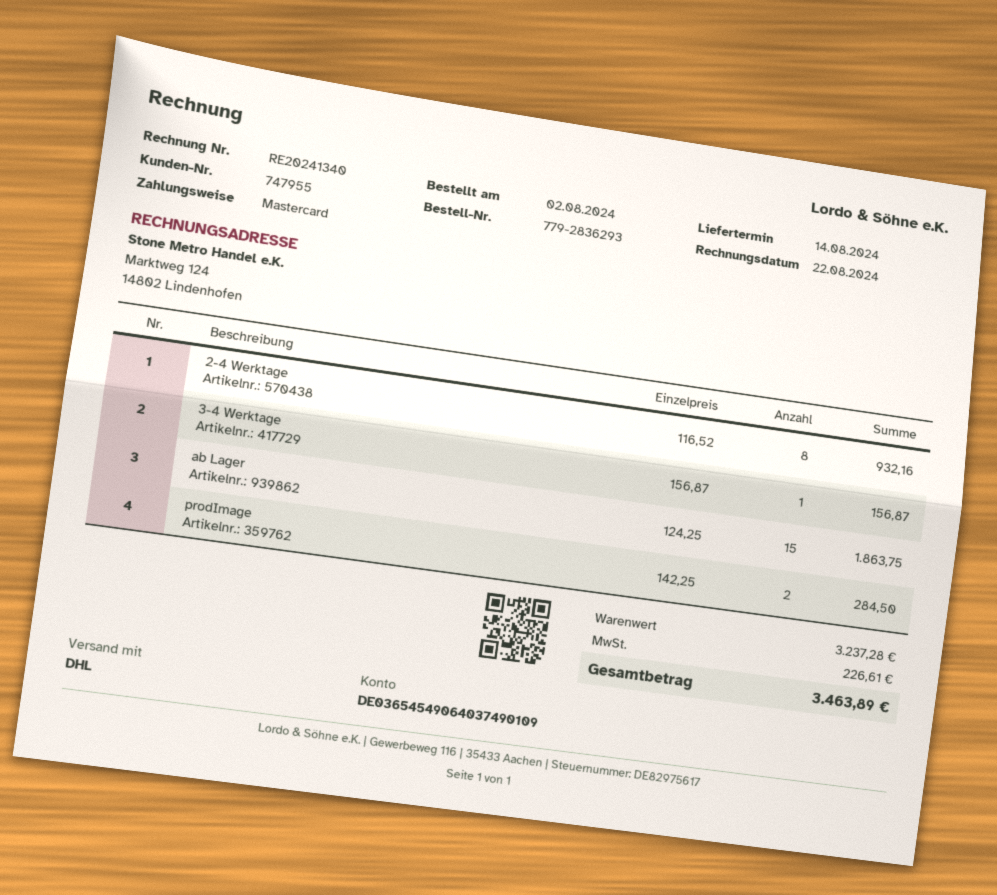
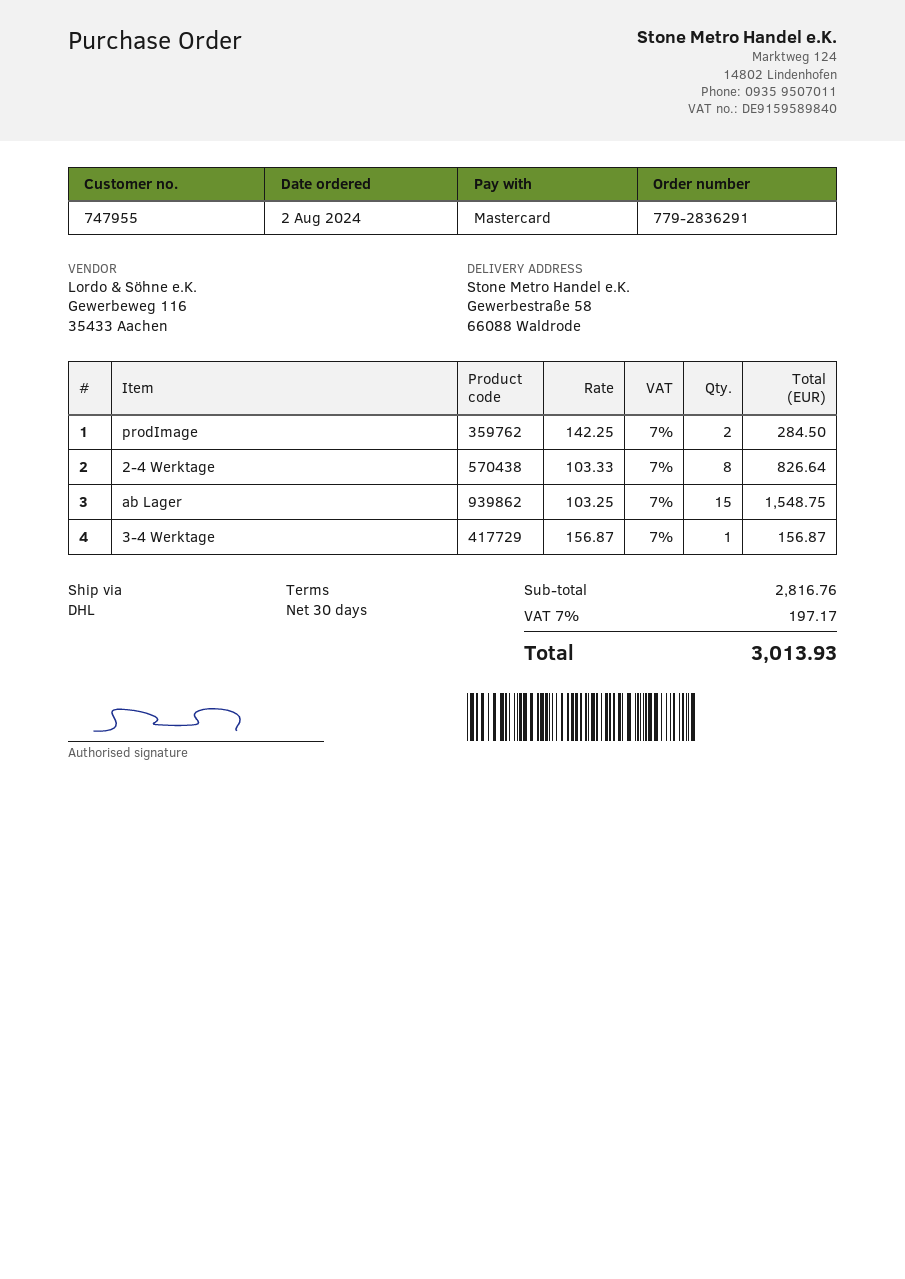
order number: 779-2836293 -> 779-2836291
2-4 Werktage: 8 x 116.52 = 932.16 -> 8 x 103.33 = 826.64
ab Lager: 15 x 124.25 = 1863.75 -> 15 x 103.25 = 1548.75
subtotal: 3237.28 -> 2816.76
tax: 226.61 -> 197.17
total: 3463.89 -> 3013.93

